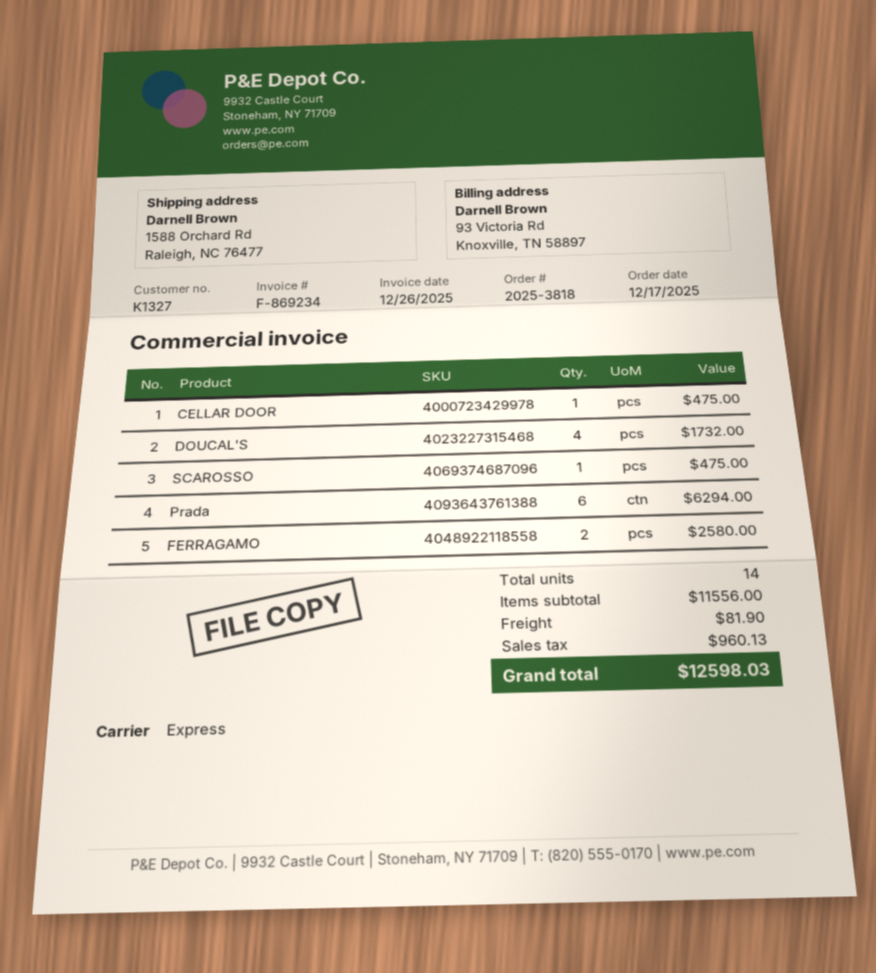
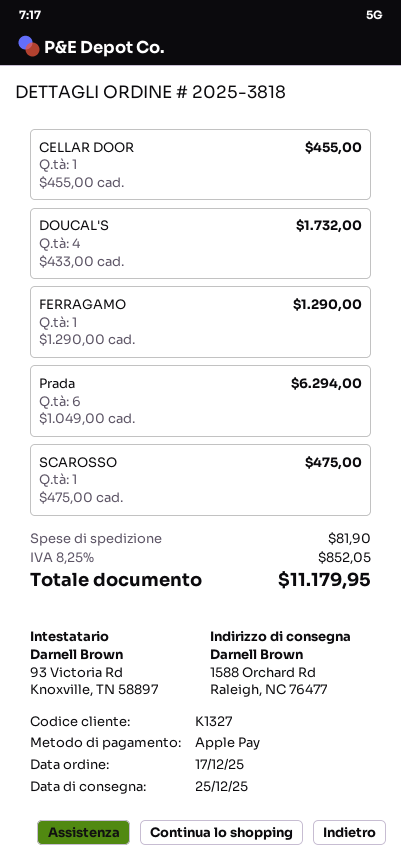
CELLAR DOOR: 1 for 475.00 -> 1 for 455.00
FERRAGAMO: 2 for 2580.00 -> 1 for 1290.00
tax: 960.13 -> 852.05
total: 12598.03 -> 11179.95

